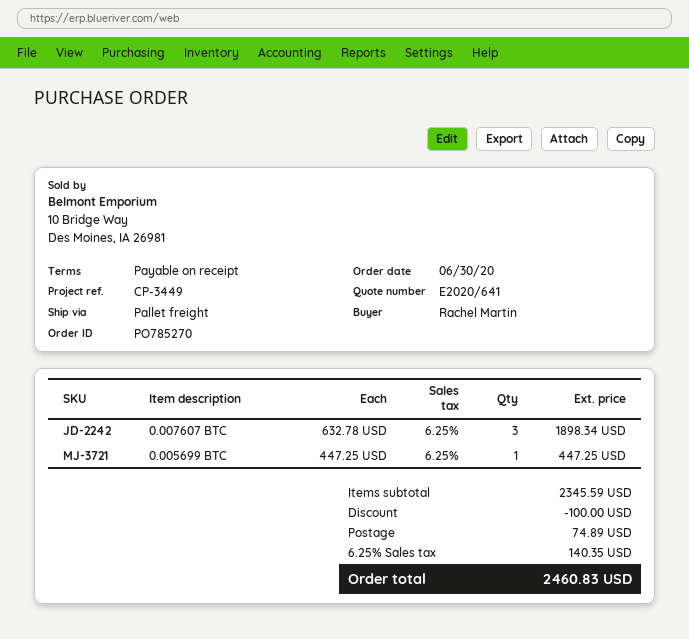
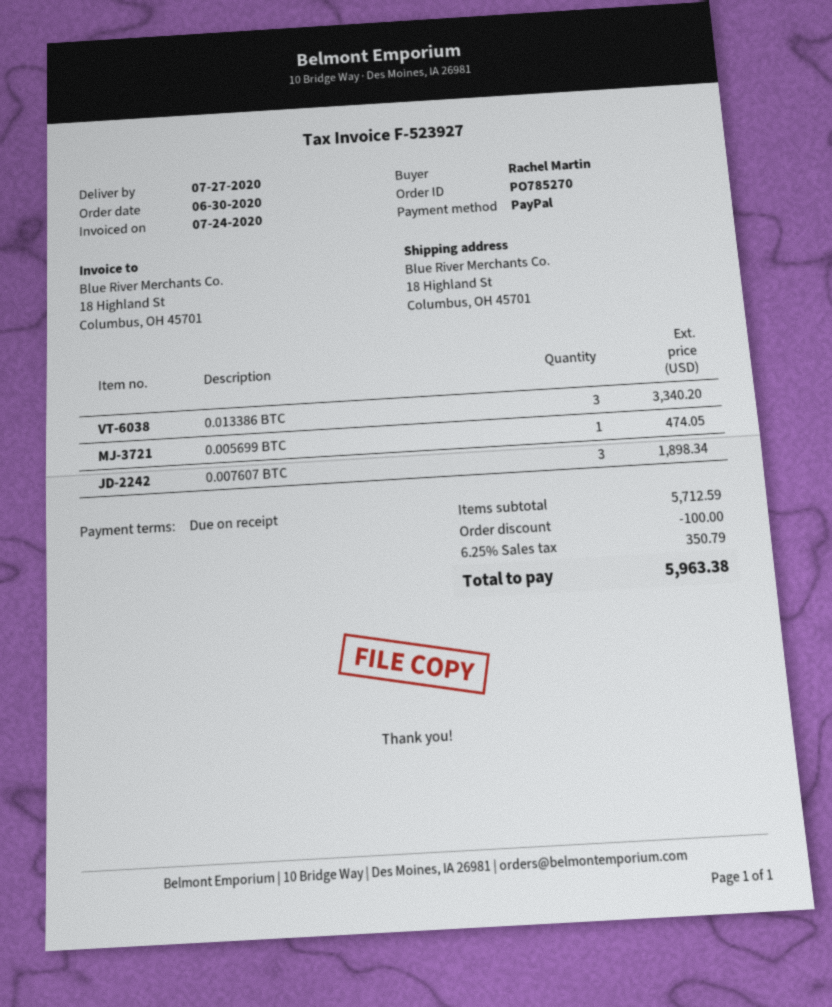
0.005699 BTC: 1 for 447.25 -> 1 for 474.05
0.013386 BTC: none -> 3 for 3340.20
subtotal: 2345.59 -> 5712.59
shipping: 74.89 -> none
tax: 6.25% = 140.35 -> 6.25% = 350.79
total: 2460.83 -> 5963.38

